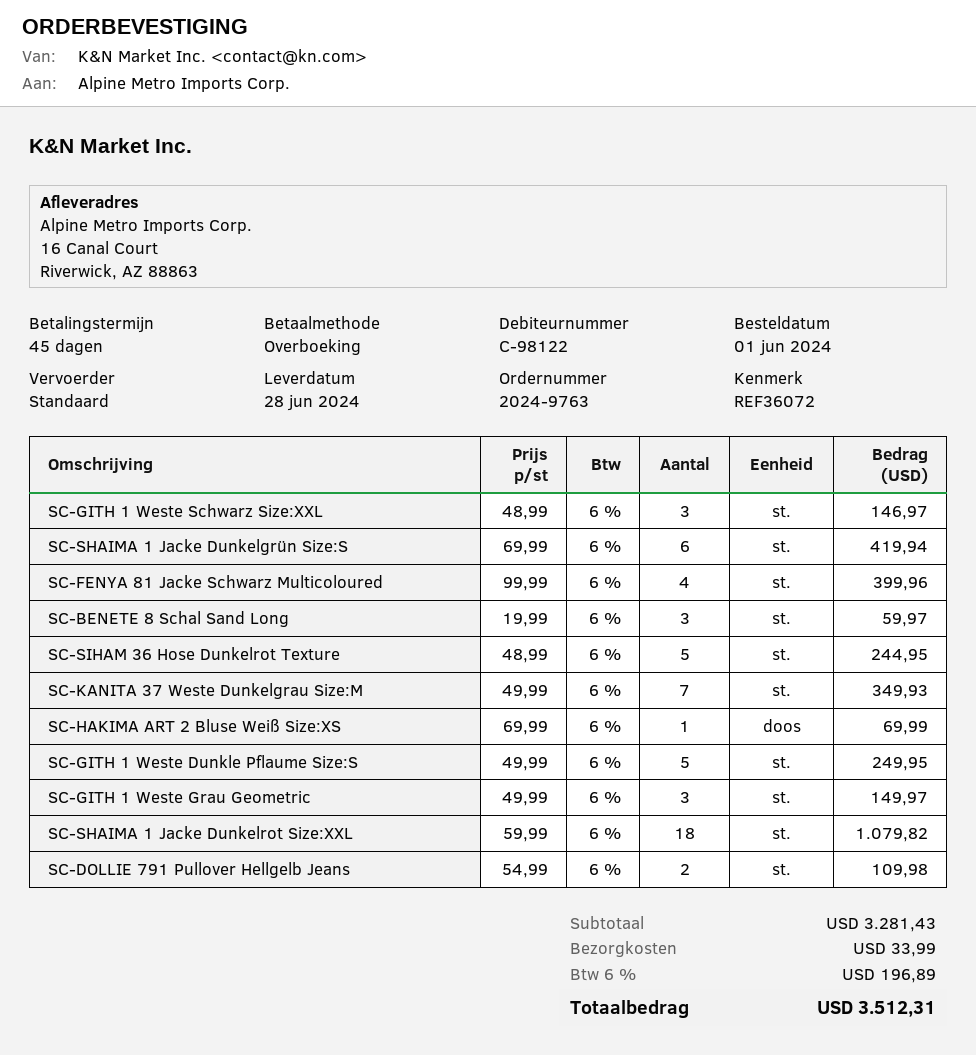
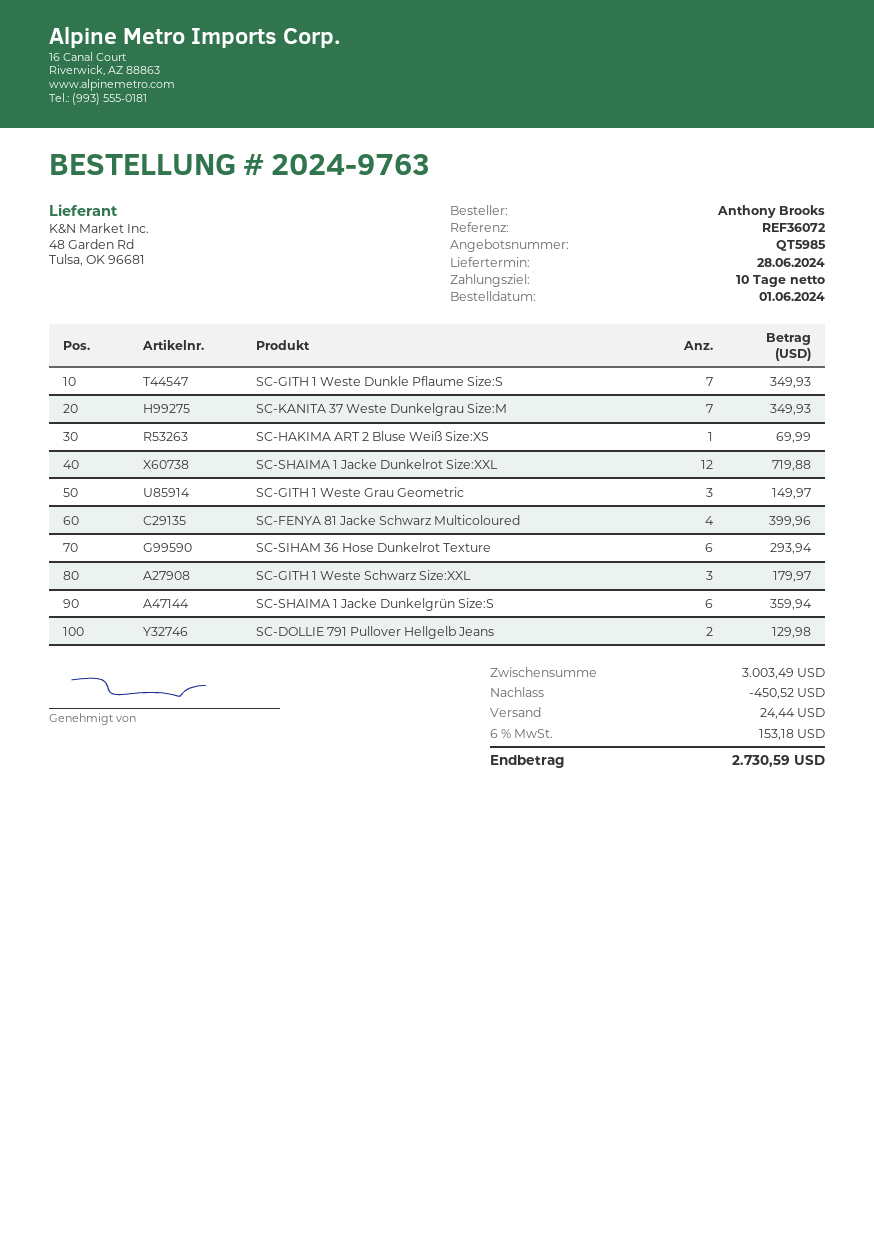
payment terms: 45 days -> 10 days
SC-GITH 1 Weste Schwarz Size:XXL: 3 for 146.97 -> 3 for 179.97
SC-SHAIMA 1 Jacke Dunkelgrün Size:S: 6 for 419.94 -> 6 for 359.94
SC-BENETE 8 Schal Sand Long: 3 for 59.97 -> none
SC-SIHAM 36 Hose Dunkelrot Texture: 5 for 244.95 -> 6 for 293.94
SC-GITH 1 Weste Dunkle Pflaume Size:S: 5 for 249.95 -> 7 for 349.93
SC-SHAIMA 1 Jacke Dunkelrot Size:XXL: 18 for 1079.82 -> 12 for 719.88
SC-DOLLIE 791 Pullover Hellgelb Jeans: 2 for 109.98 -> 2 for 129.98
subtotal: 3281.43 -> 3003.49
discount: none -> 450.52
shipping: 33.99 -> 24.44
tax: 6% = 196.89 -> 6% = 153.18
total: 3512.31 -> 2730.59

